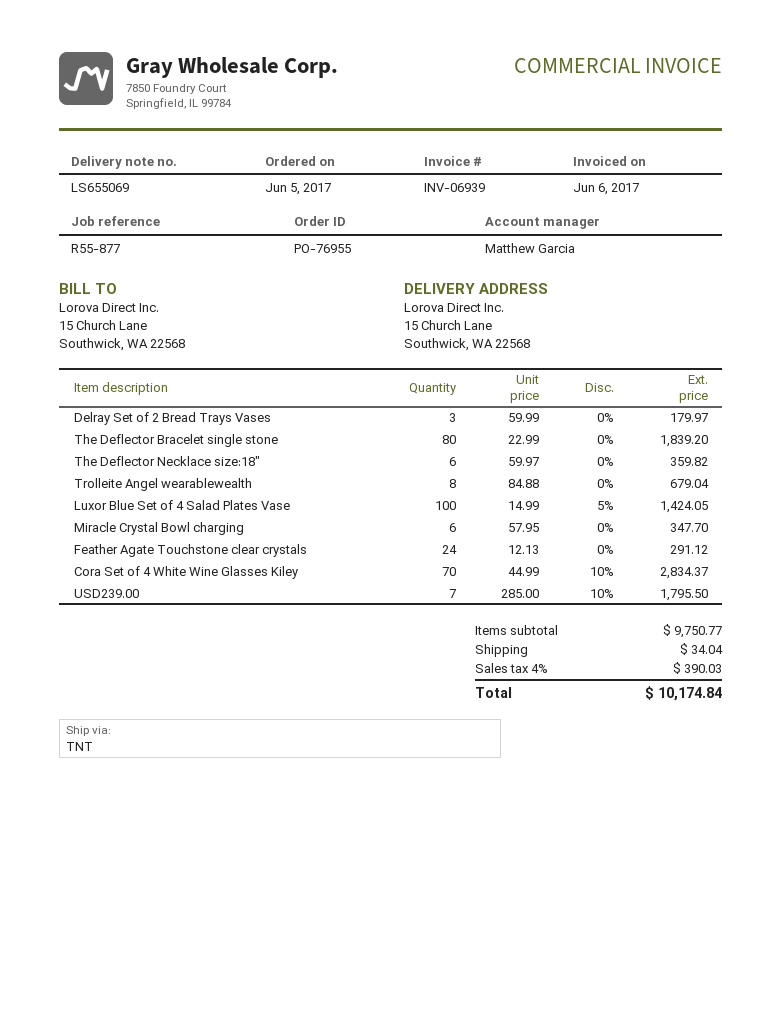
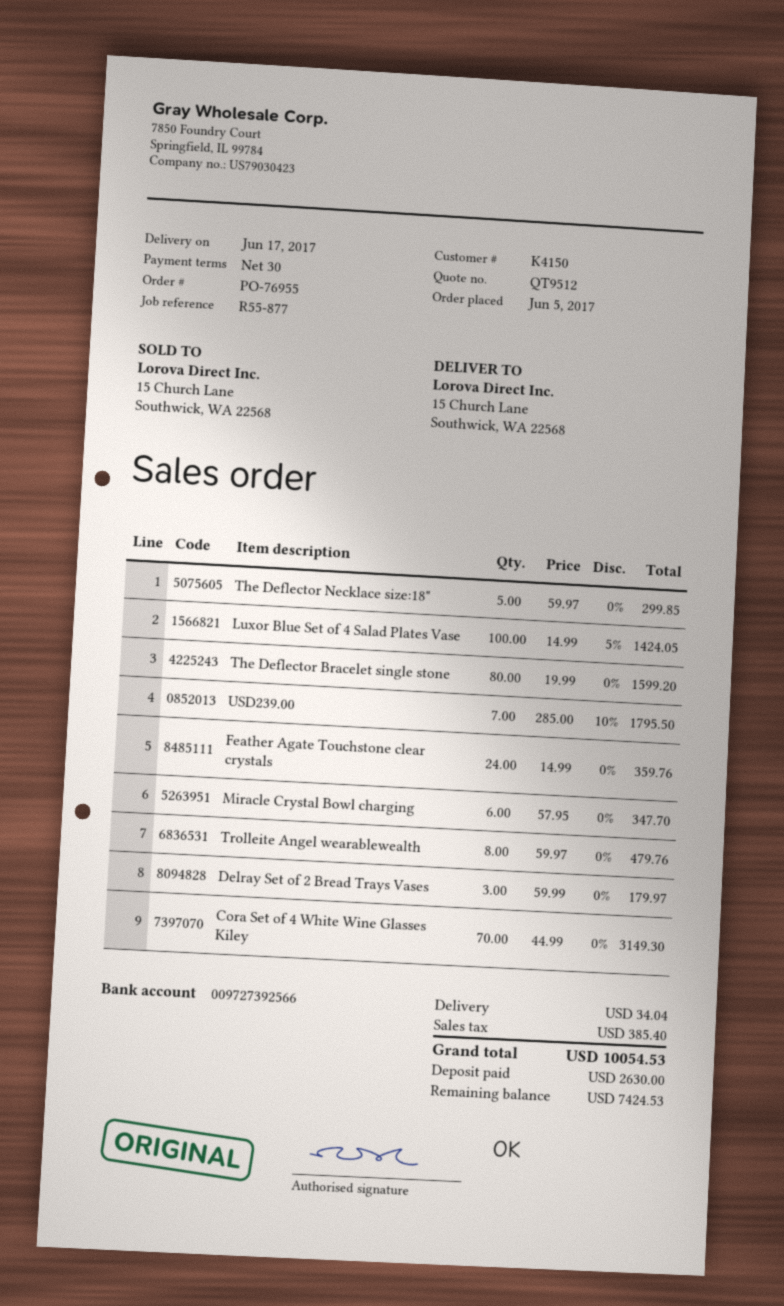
The Deflector Bracelet single stone: 80 x 22.99 = 1839.20 -> 80 x 19.99 = 1599.20
The Deflector Necklace size:18": 6 x 59.97 = 359.82 -> 5 x 59.97 = 299.85
Trolleite Angel wearablewealth: 8 x 84.88 = 679.04 -> 8 x 59.97 = 479.76
Feather Agate Touchstone clear crystals: 24 x 12.13 = 291.12 -> 24 x 14.99 = 359.76
Cora Set of 4 White Wine Glasses Kiley: 70 x 44.99 - 10% = 2834.37 -> 70 x 44.99 = 3149.30
tax: 390.03 -> 385.40
total: 10174.84 -> 10054.53

